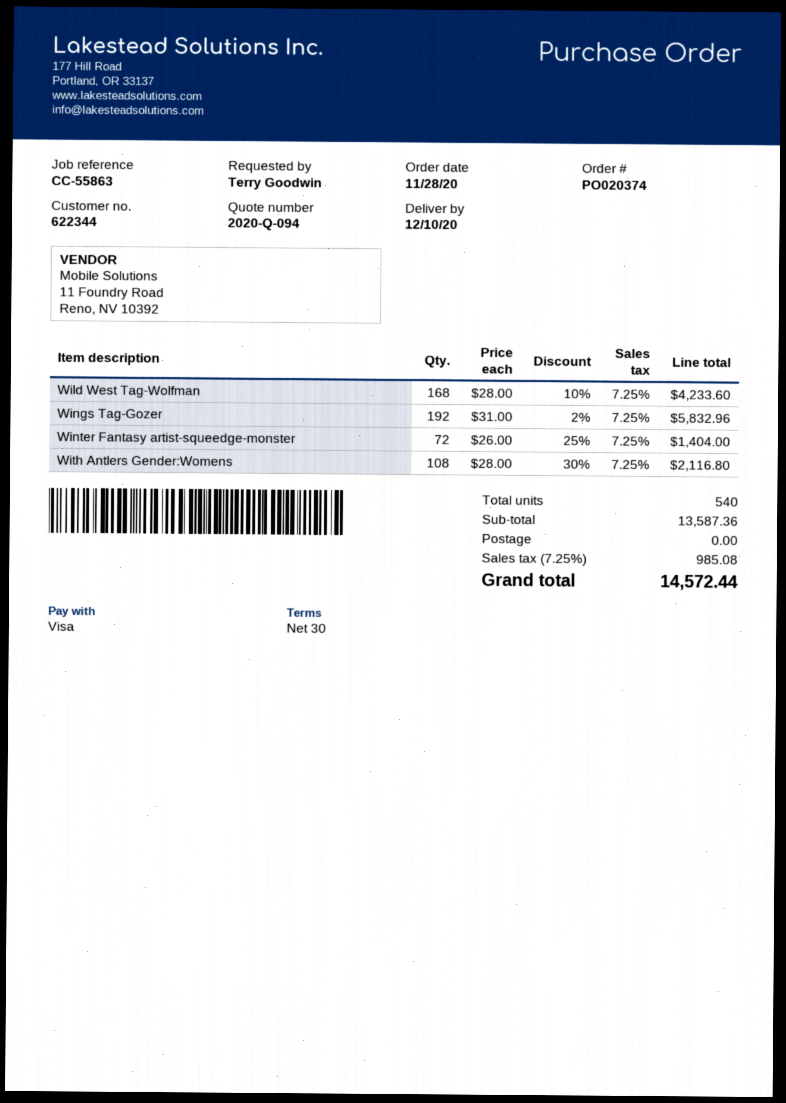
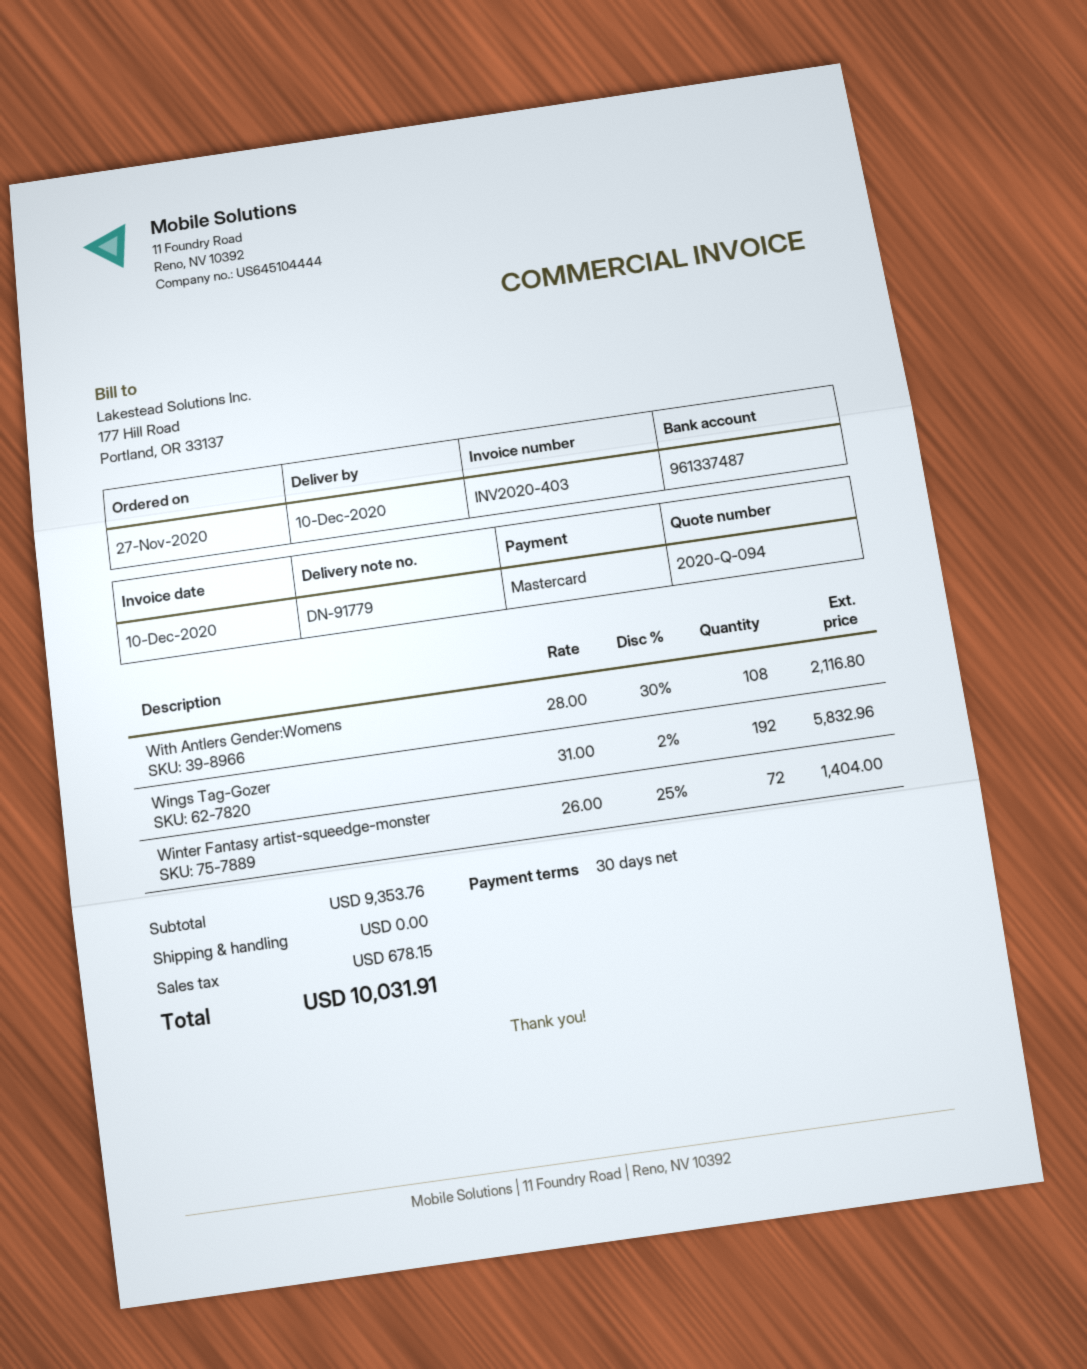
order date: 2020-11-28 -> 2020-11-27
payment method: Visa -> Mastercard
Wild West Tag-Wolfman: 168 x 28.00 - 10% = 4233.60 -> none
subtotal: 13587.36 -> 9353.76
tax: 985.08 -> 678.15
total: 14572.44 -> 10031.91

